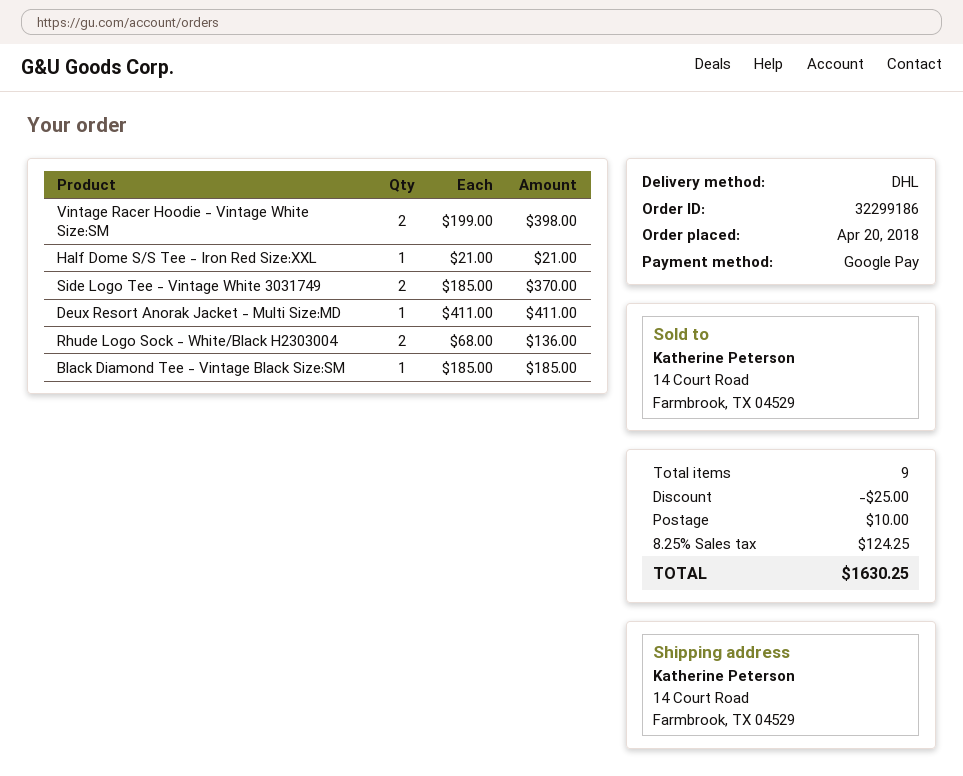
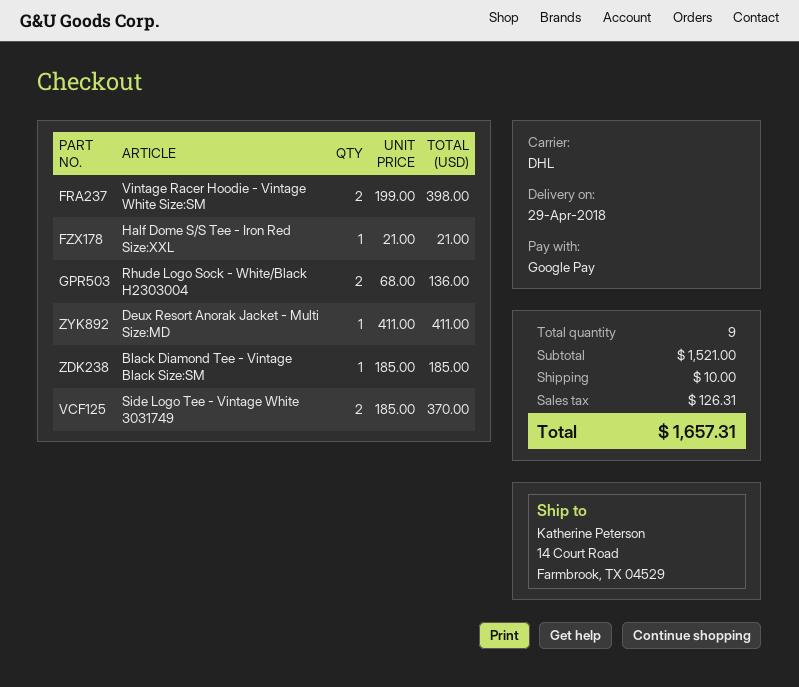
discount: 25.00 -> none
tax: 124.25 -> 126.31
total: 1630.25 -> 1657.31

